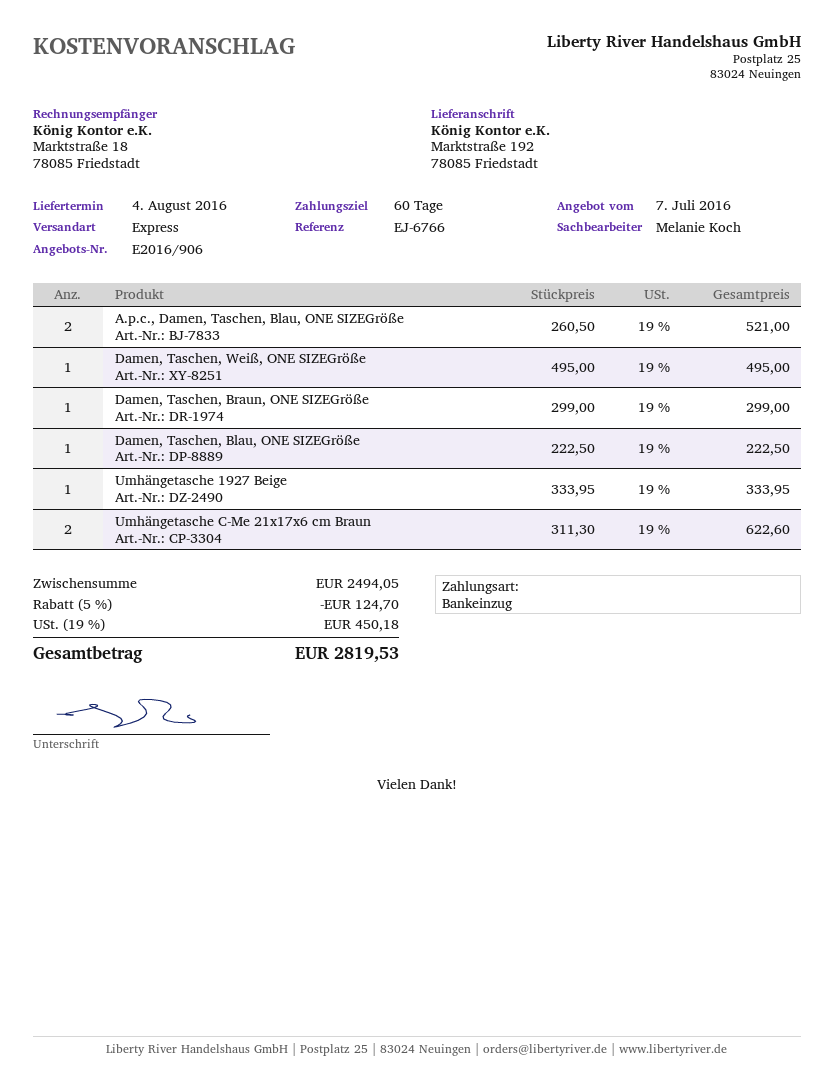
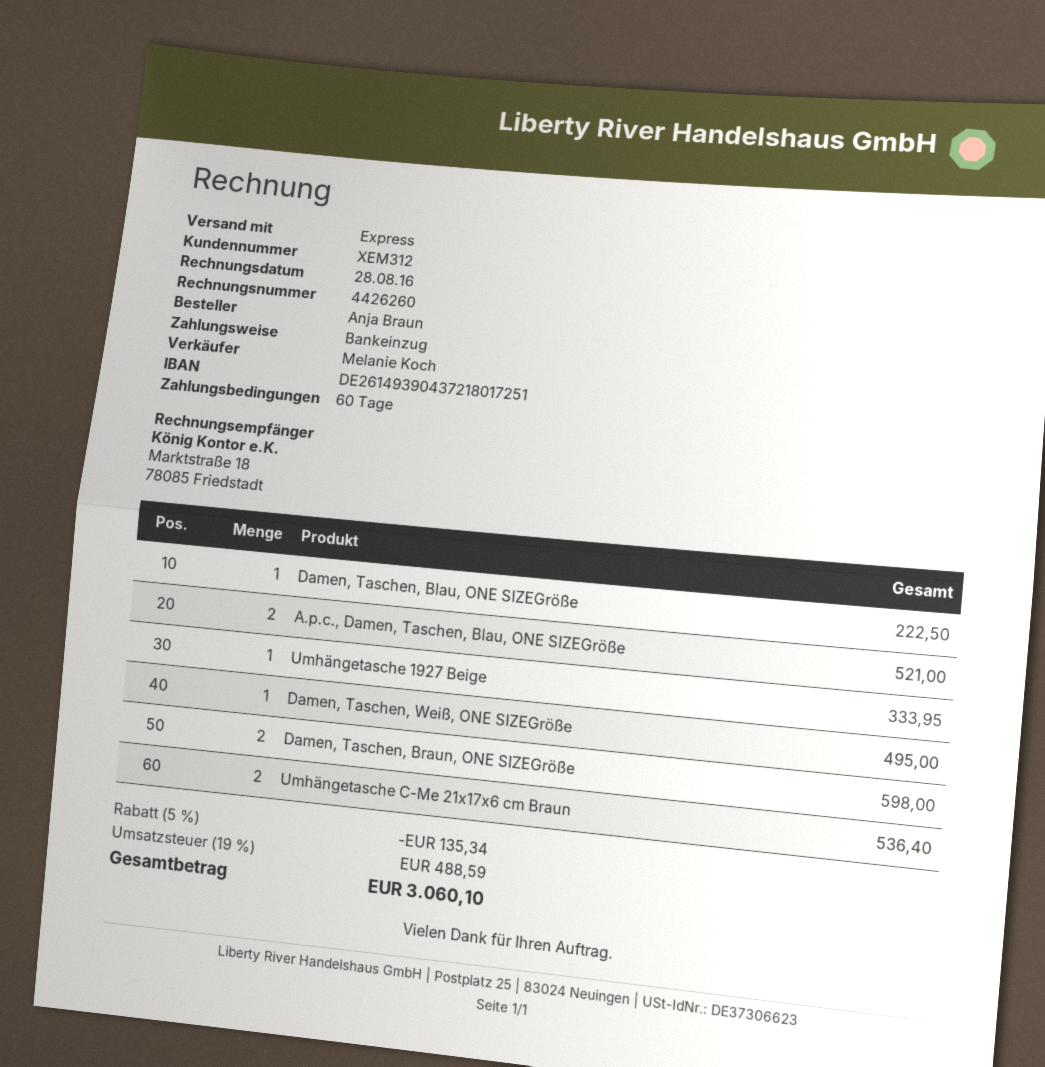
Damen, Taschen, Braun, ONE SIZEGröße: 1 for 299.00 -> 2 for 598.00
Umhängetasche C-Me 21x17x6 cm Braun: 2 for 622.60 -> 2 for 536.40
discount: 5% = 124.70 -> 5% = 135.34
tax: 19% = 450.18 -> 19% = 488.59
total: 2819.53 -> 3060.10

